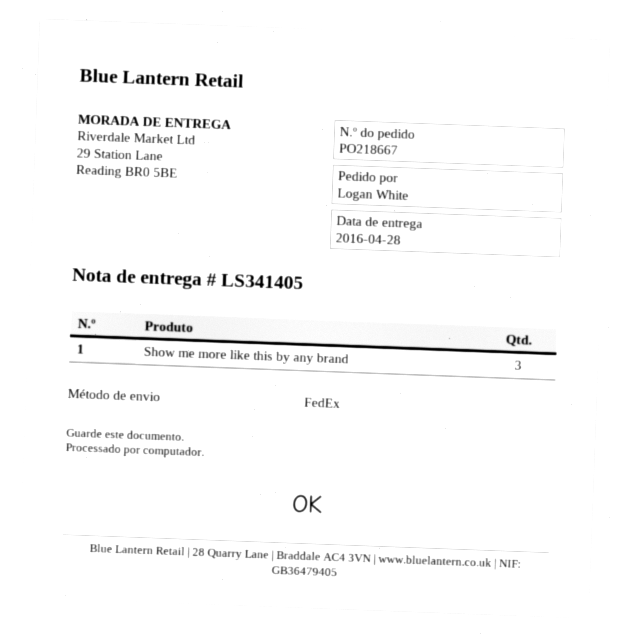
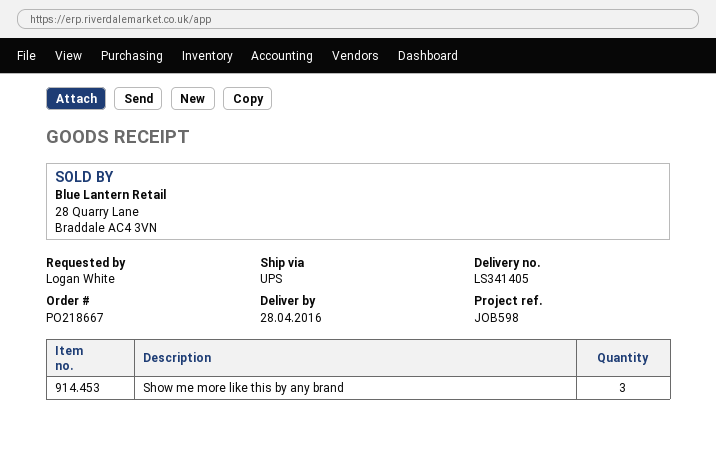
shipping method: FedEx -> UPS

